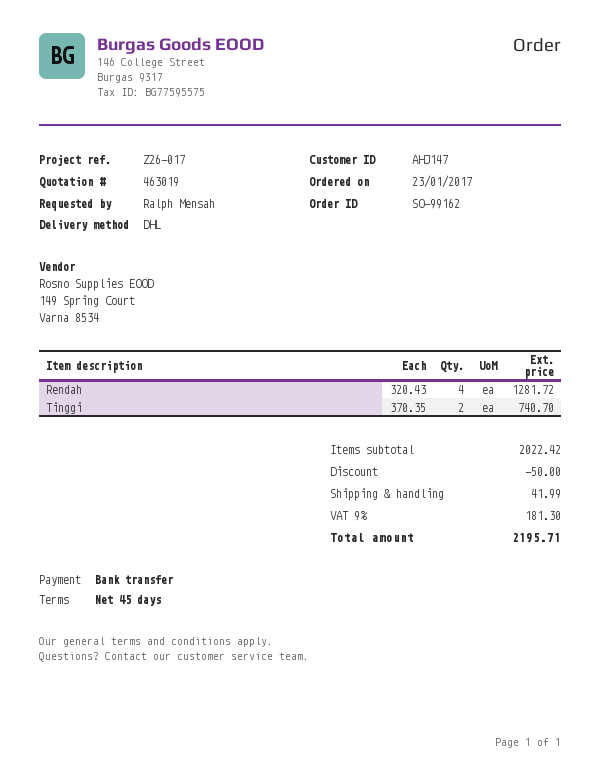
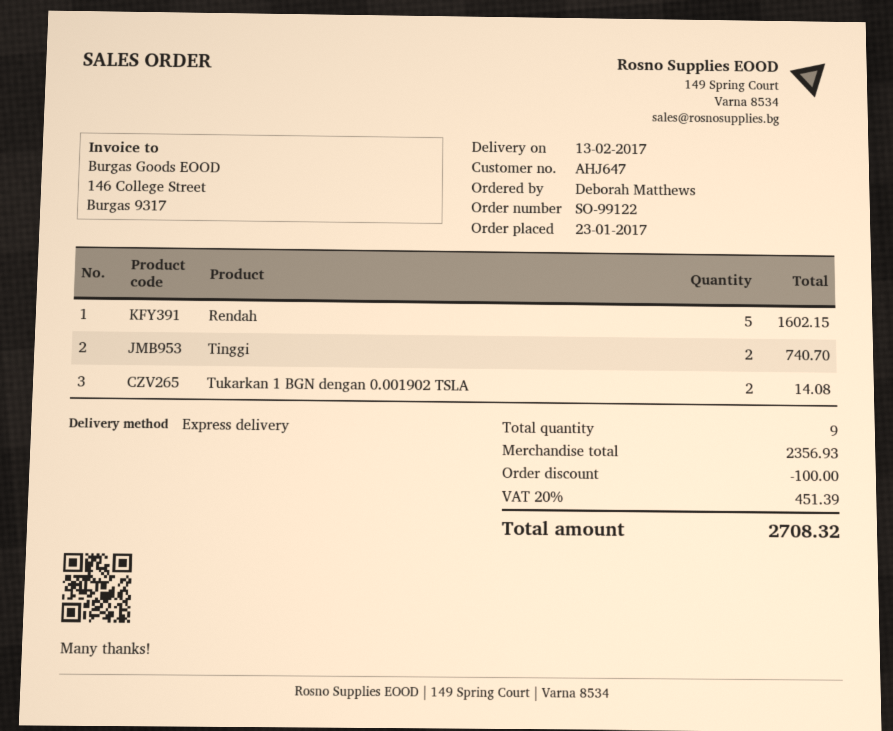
order number: SO-99162 -> SO-99122
customer number: AHJ147 -> AHJ647
ordered by: Ralph Mensah -> Deborah Matthews
shipping method: DHL -> express
Rendah: 4 for 1281.72 -> 5 for 1602.15
Tukarkan 1 BGN dengan 0.001902 TSLA: none -> 2 for 14.08
subtotal: 2022.42 -> 2356.93
discount: 50.00 -> 100.00
shipping: 41.99 -> none
tax: 9% = 181.30 -> 20% = 451.39
total: 2195.71 -> 2708.32

